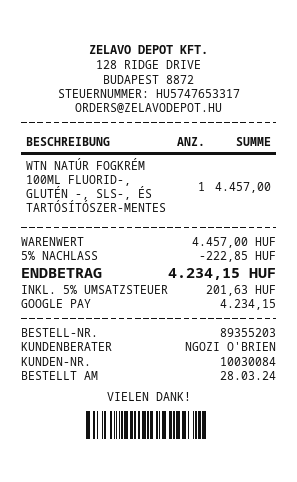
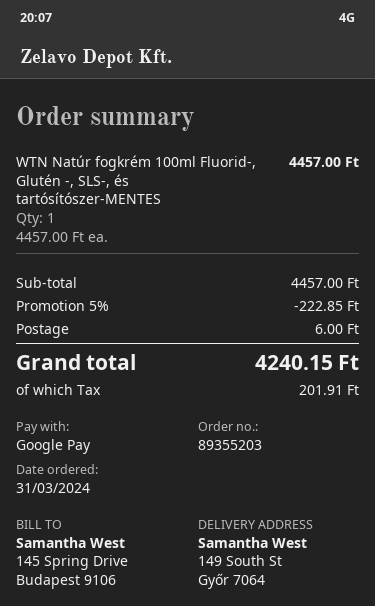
order date: 2024-03-28 -> 2024-03-31
shipping: none -> 6.00
tax: 201.63 -> 201.91
total: 4234.15 -> 4240.15

